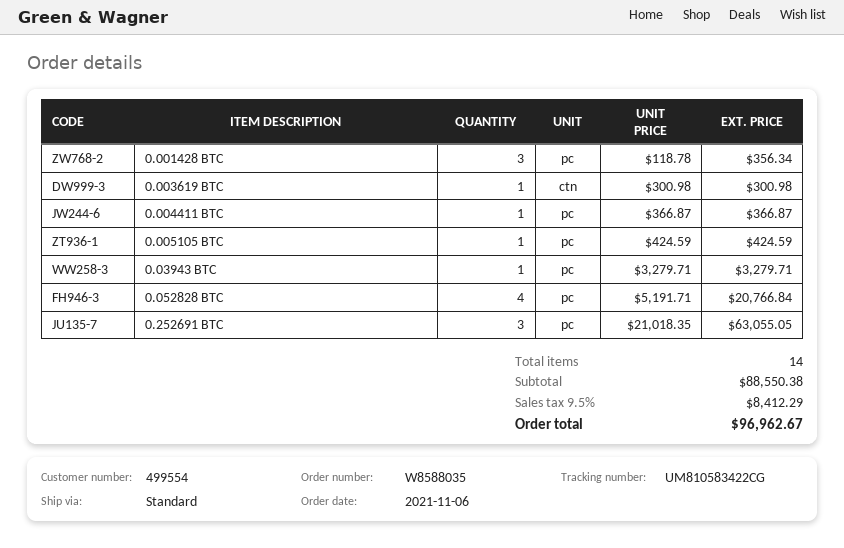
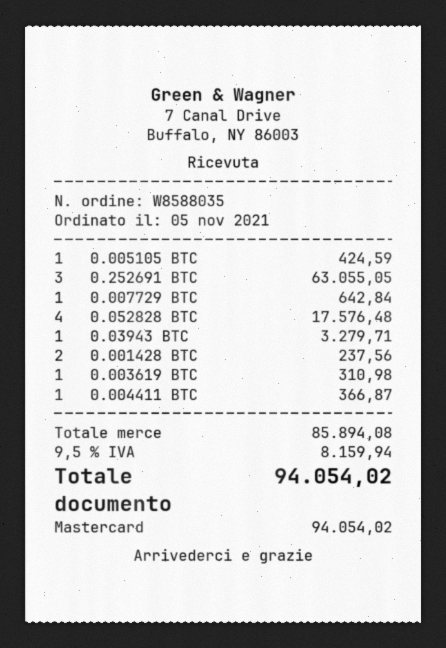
order date: 2021-11-06 -> 2021-11-05
0.001428 BTC: 3 for 356.34 -> 2 for 237.56
0.003619 BTC: 1 for 300.98 -> 1 for 310.98
0.052828 BTC: 4 for 20766.84 -> 4 for 17576.48
0.007729 BTC: none -> 1 for 642.84
subtotal: 88550.38 -> 85894.08
tax: 9.5% = 8412.29 -> 9.5% = 8159.94
total: 96962.67 -> 94054.02

